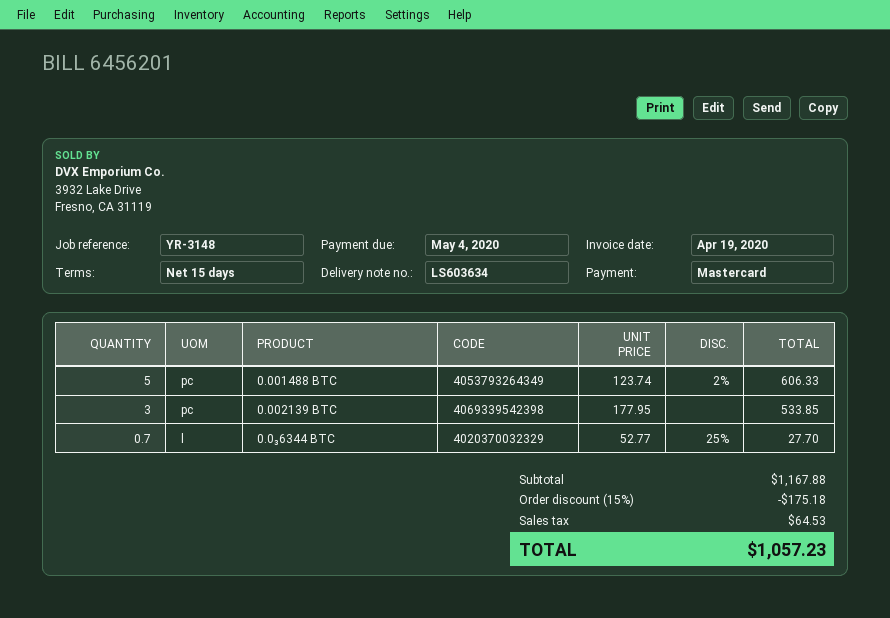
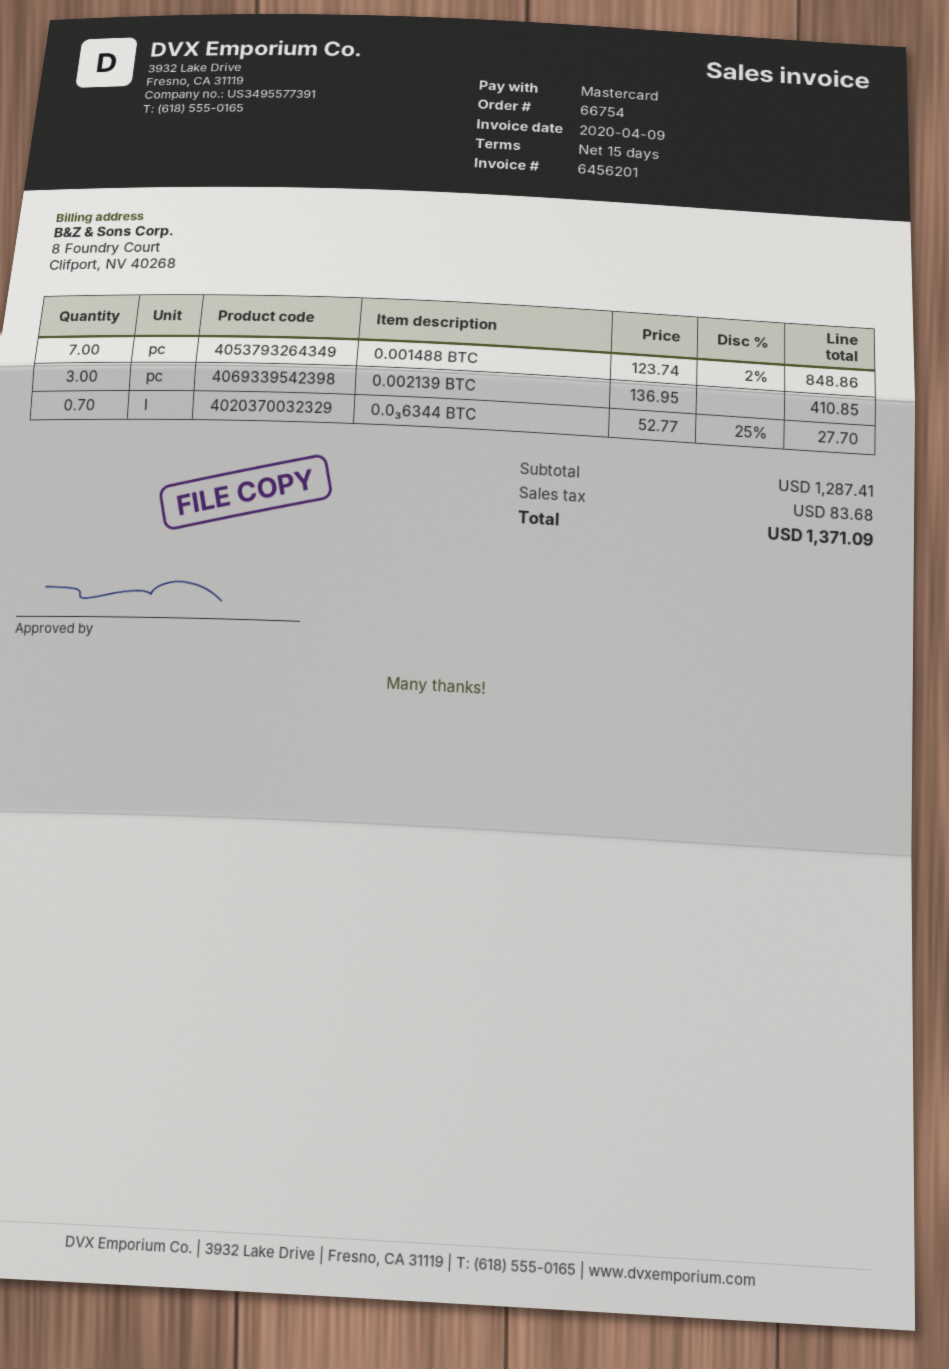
invoice date: 2020-04-19 -> 2020-04-09
0.001488 BTC: 5 x 123.74 - 2% = 606.33 -> 7 x 123.74 - 2% = 848.86
0.002139 BTC: 3 x 177.95 = 533.85 -> 3 x 136.95 = 410.85
subtotal: 1167.88 -> 1287.41
discount: 15% = 175.18 -> none
tax: 64.53 -> 83.68
total: 1057.23 -> 1371.09

